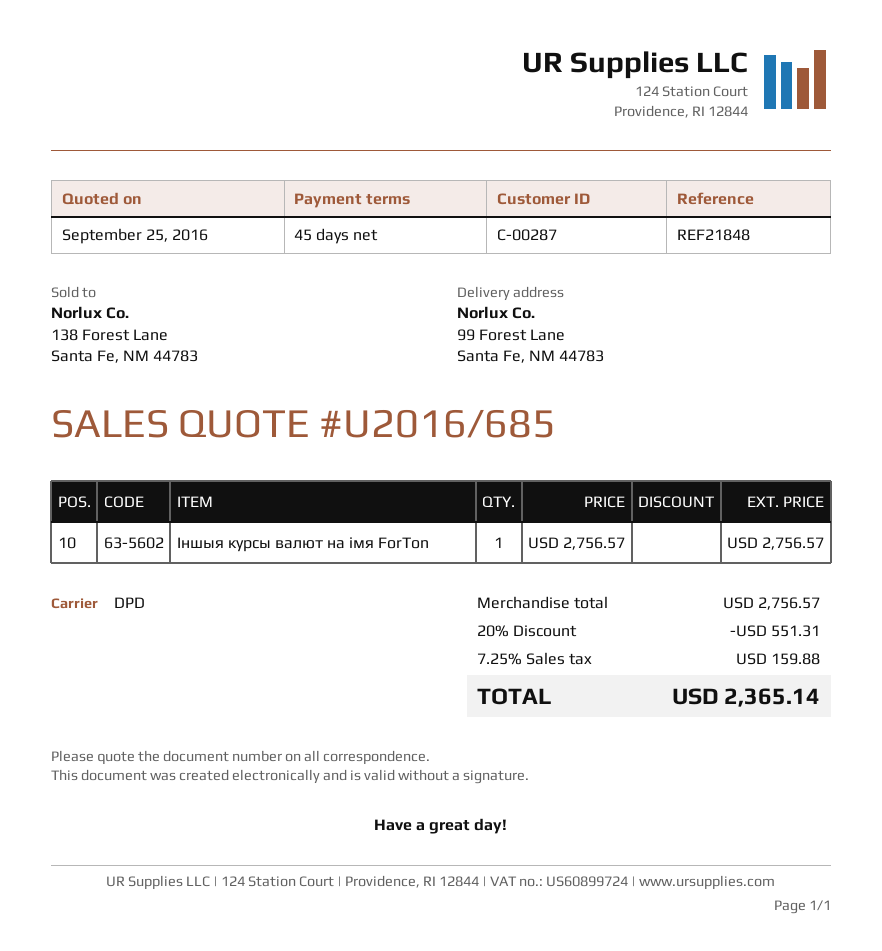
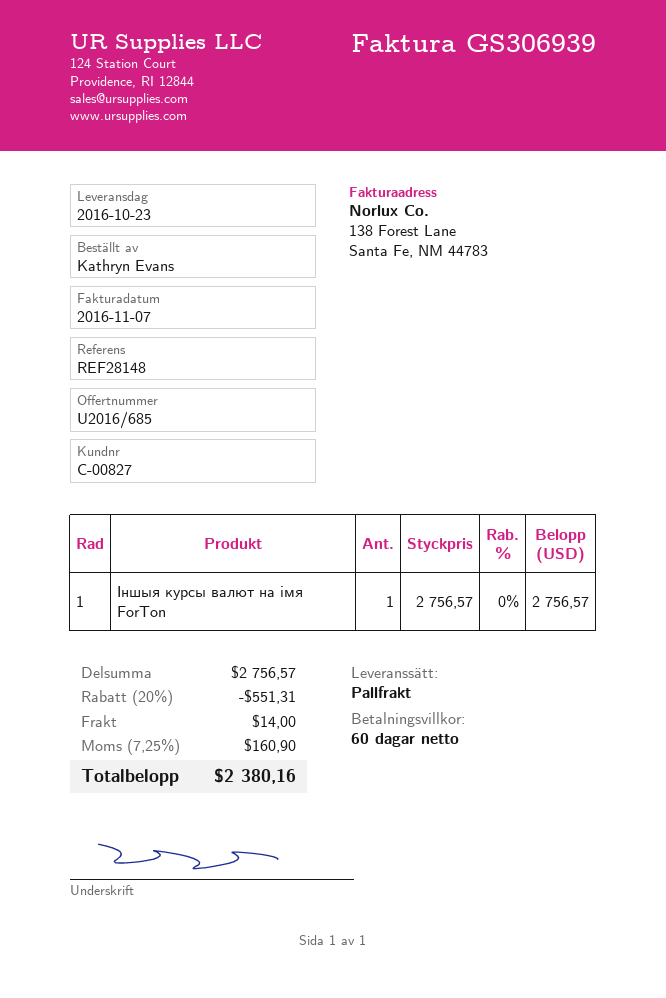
payment terms: 45 days -> 60 days
customer number: C-00287 -> C-00827
reference: REF21848 -> REF28148
shipping method: DPD -> pallet freight
shipping: none -> 14.00
tax: 7.25% = 159.88 -> 7.25% = 160.90
total: 2365.14 -> 2380.16

